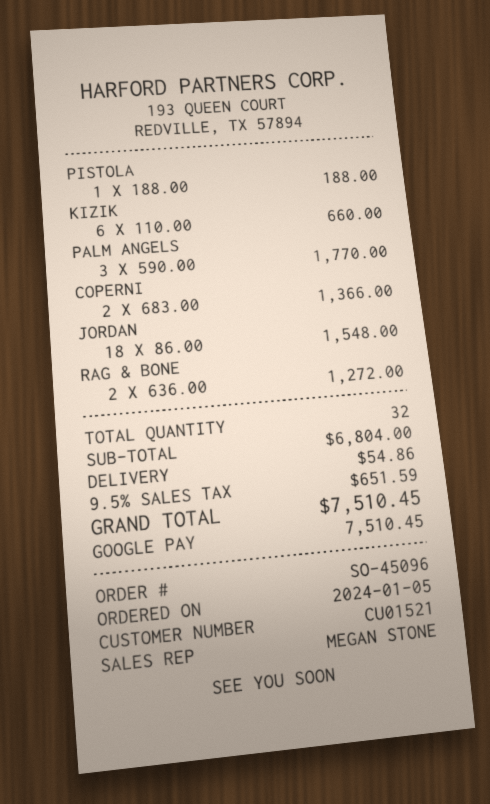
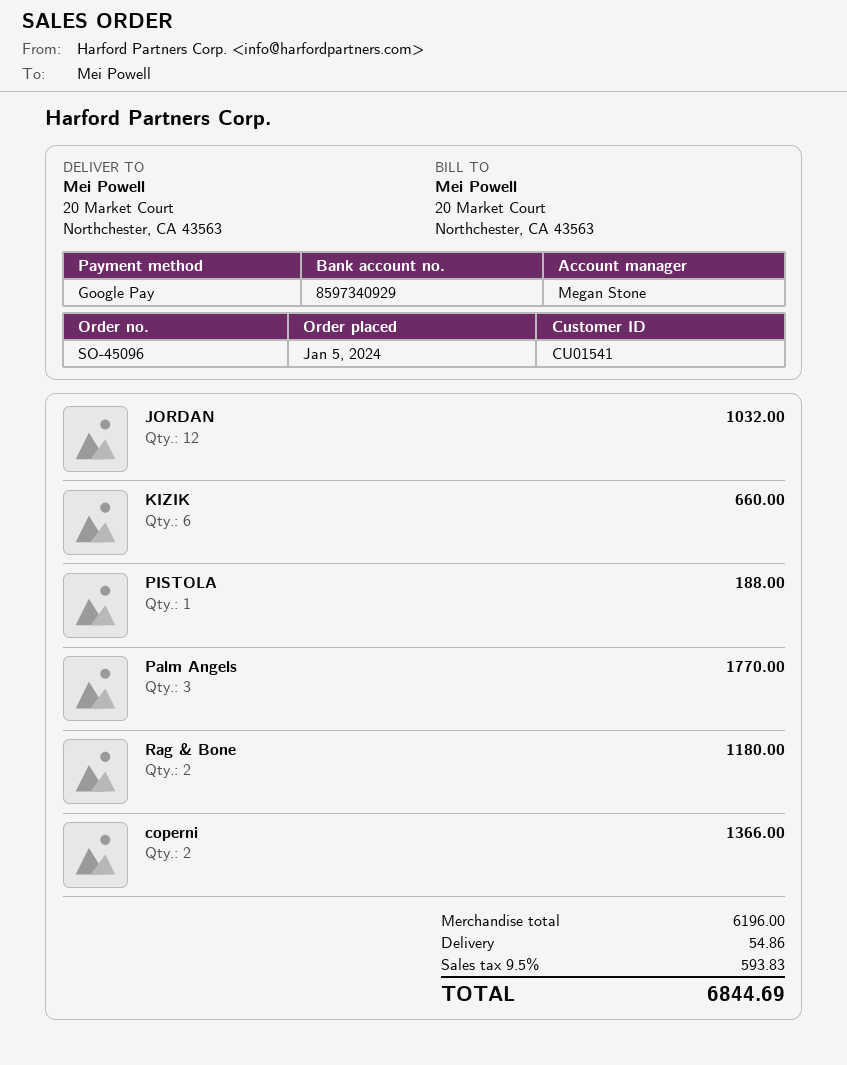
customer number: CU01521 -> CU01541
JORDAN: 18 for 1548.00 -> 12 for 1032.00
RAG & BONE: 2 for 1272.00 -> 2 for 1180.00
subtotal: 6804.00 -> 6196.00
tax: 9.5% = 651.59 -> 9.5% = 593.83
total: 7510.45 -> 6844.69

